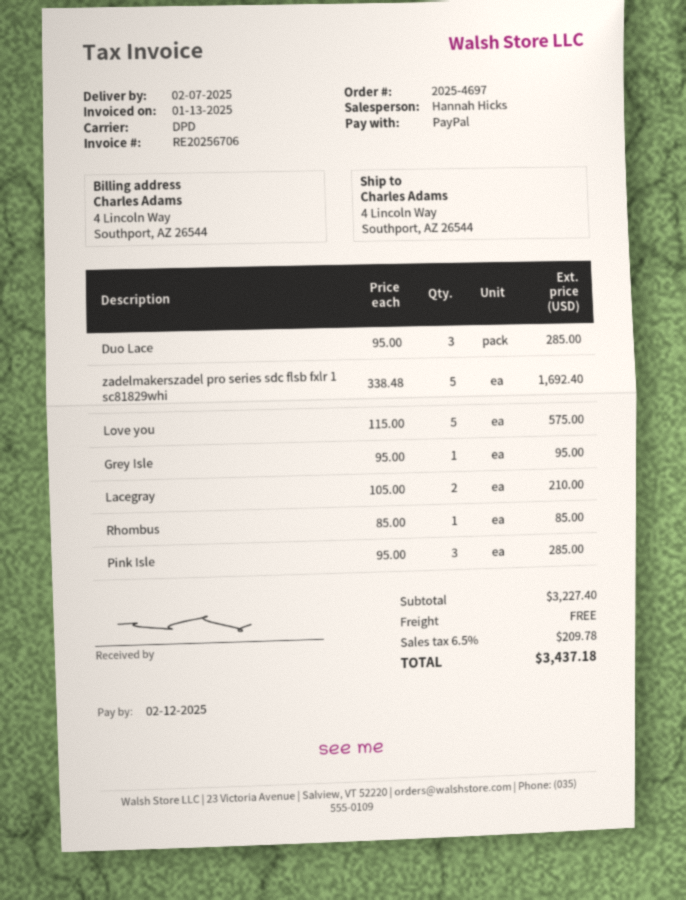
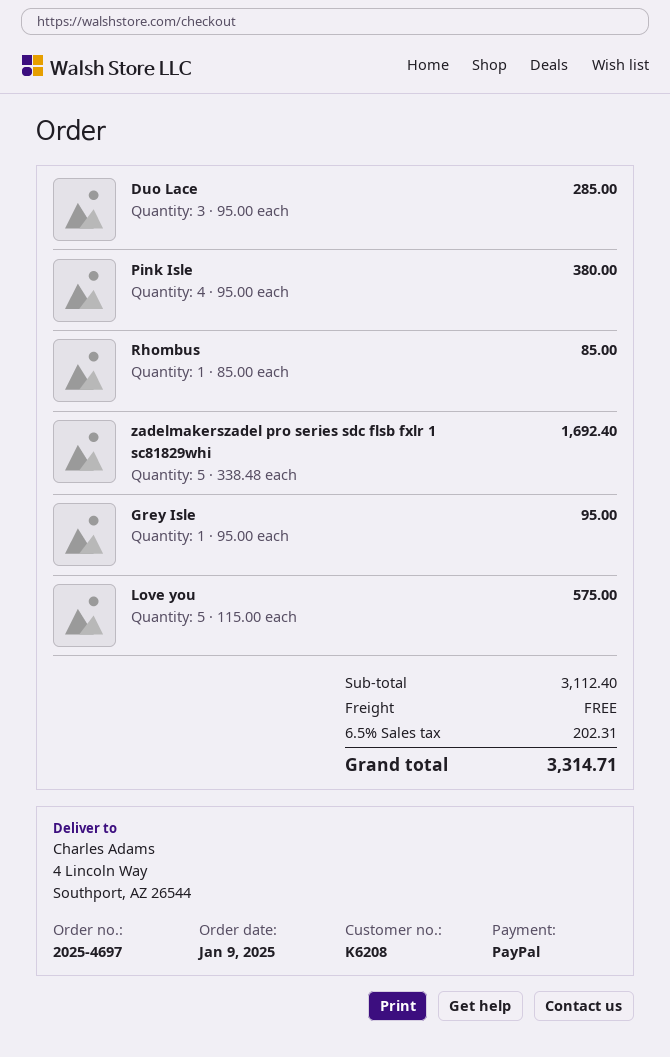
Lacegray: 2 x 105.00 = 210.00 -> none
Pink Isle: 3 x 95.00 = 285.00 -> 4 x 95.00 = 380.00
subtotal: 3227.40 -> 3112.40
tax: 6.5% = 209.78 -> 6.5% = 202.31
total: 3437.18 -> 3314.71

